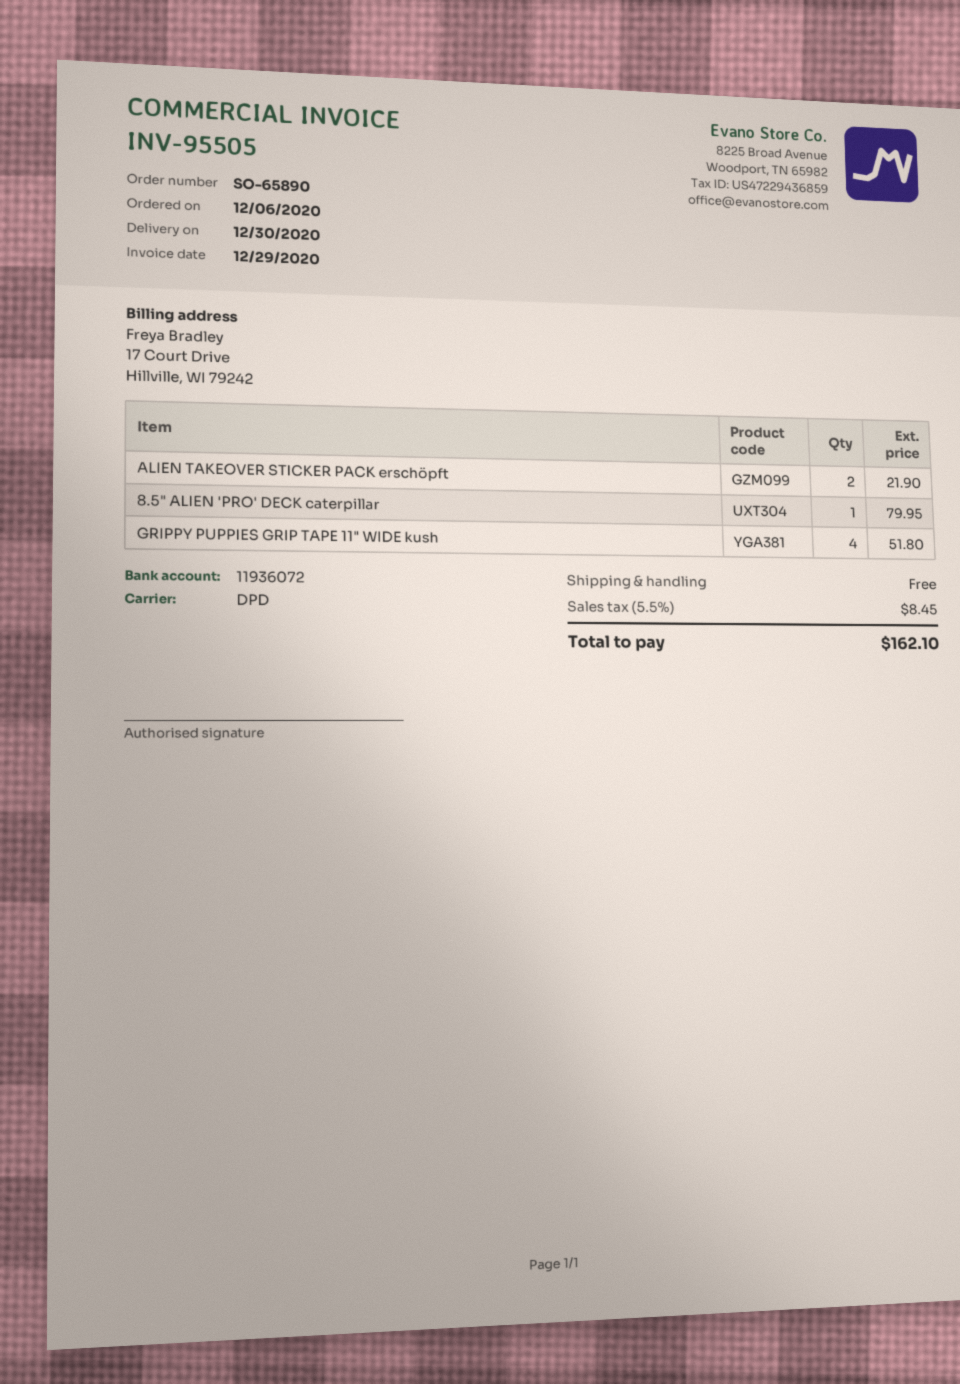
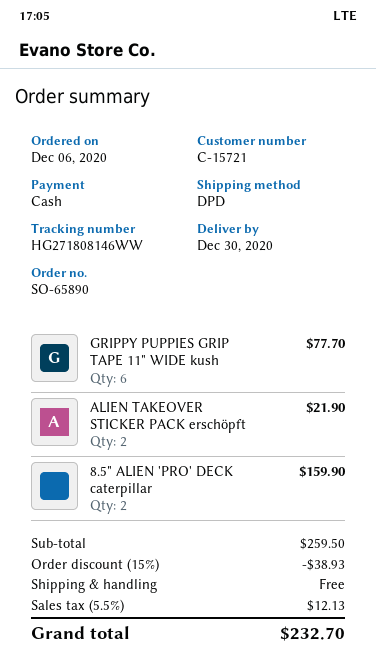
8.5" ALIEN 'PRO' DECK caterpillar: 1 for 79.95 -> 2 for 159.90
GRIPPY PUPPIES GRIP TAPE 11" WIDE kush: 4 for 51.80 -> 6 for 77.70
discount: none -> 15% = 38.93
tax: 5.5% = 8.45 -> 5.5% = 12.13
total: 162.10 -> 232.70

